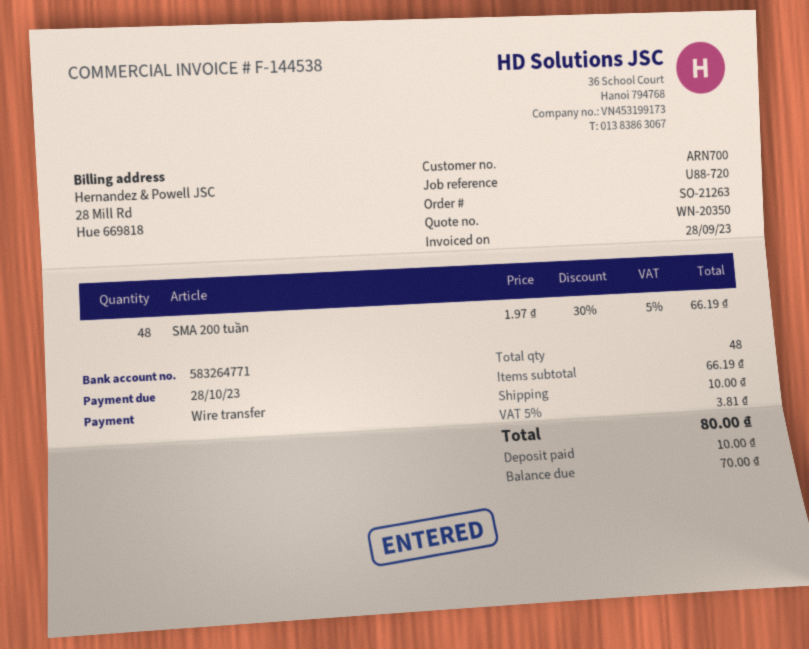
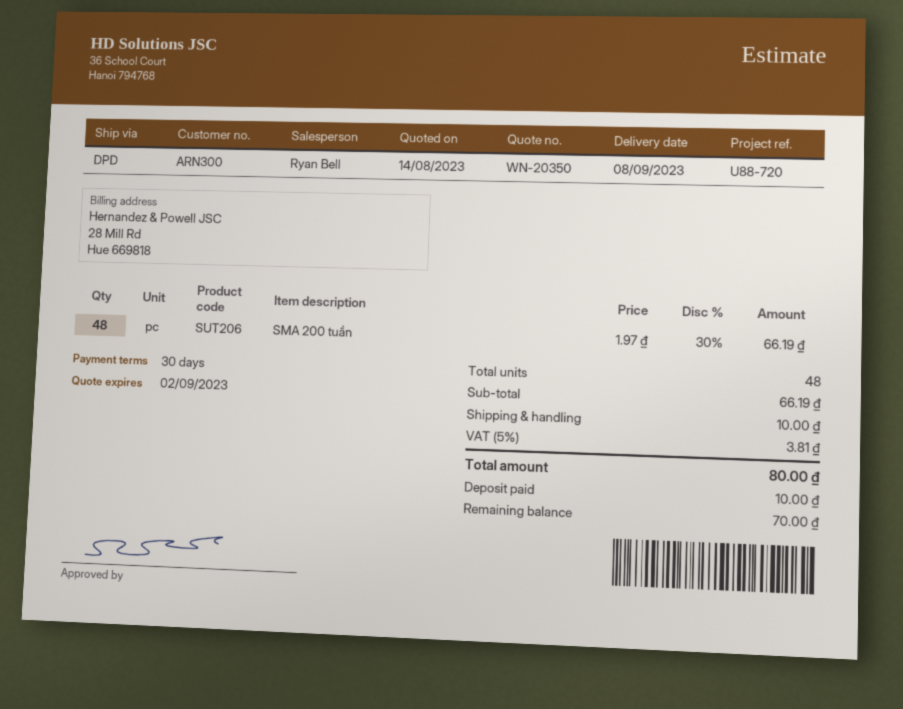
customer number: ARN700 -> ARN300

